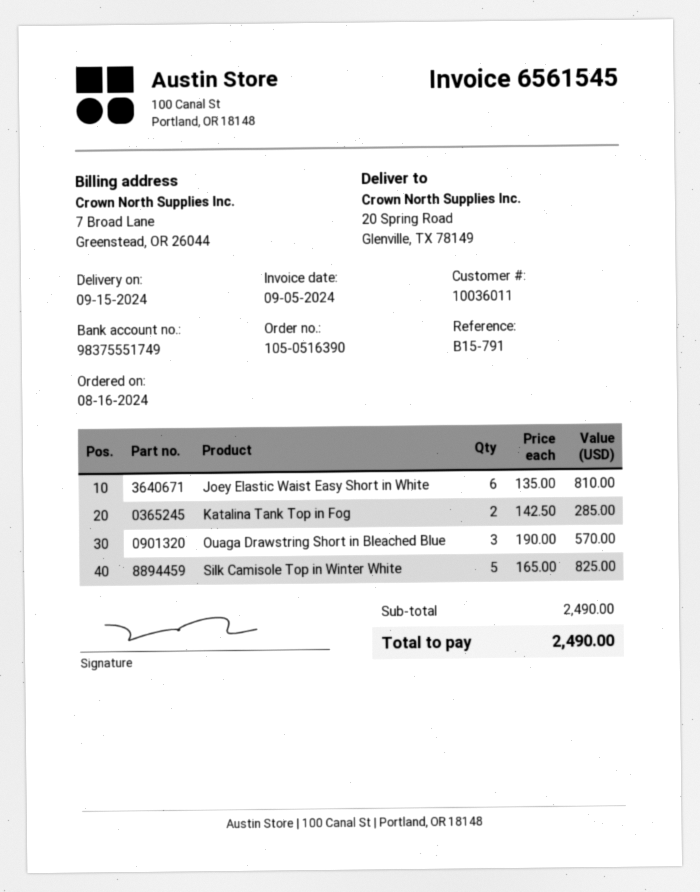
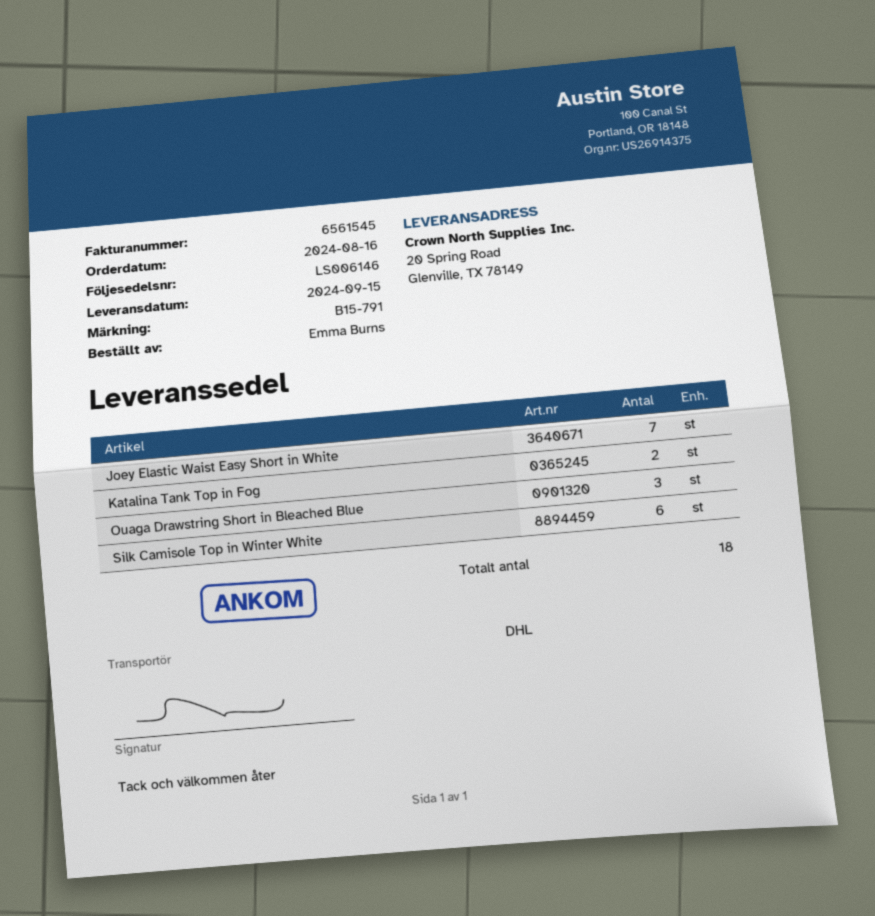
Joey Elastic Waist Easy Short in White: 6 -> 7
Silk Camisole Top in Winter White: 5 -> 6

